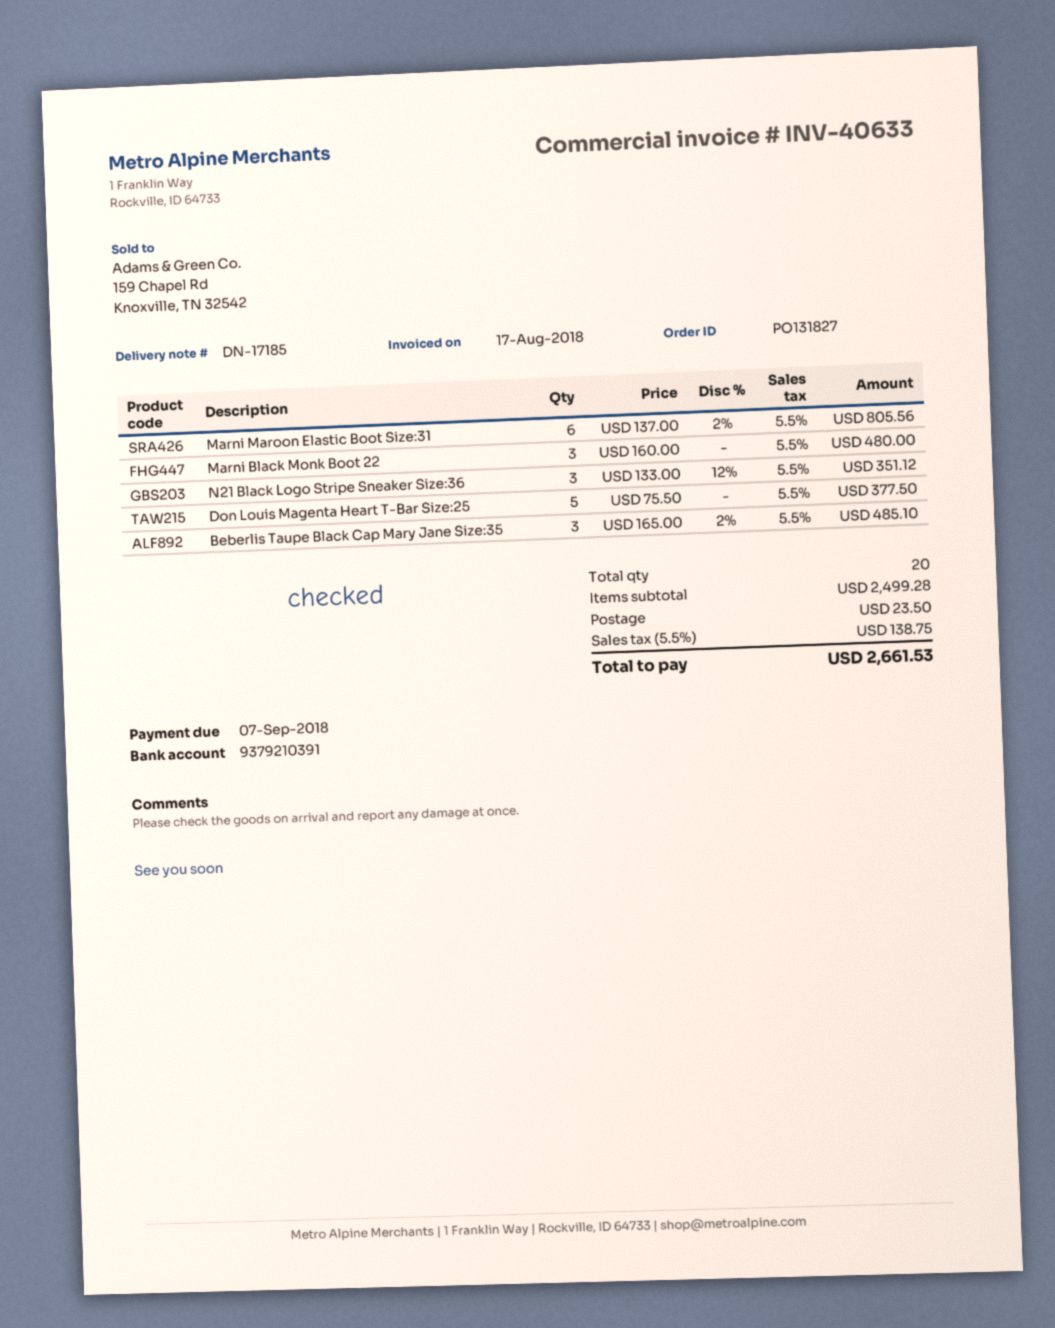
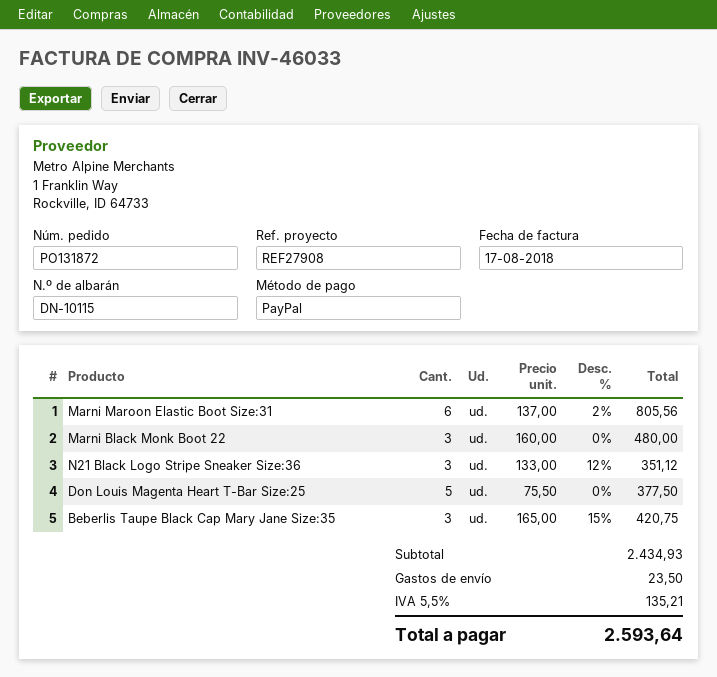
order number: PO131827 -> PO131872
delivery note number: DN-17185 -> DN-10115
invoice number: INV-40633 -> INV-46033
Beberlis Taupe Black Cap Mary Jane Size:35: 3 x 165.00 - 2% = 485.10 -> 3 x 165.00 - 15% = 420.75
subtotal: 2499.28 -> 2434.93
tax: 5.5% = 138.75 -> 5.5% = 135.21
total: 2661.53 -> 2593.64

